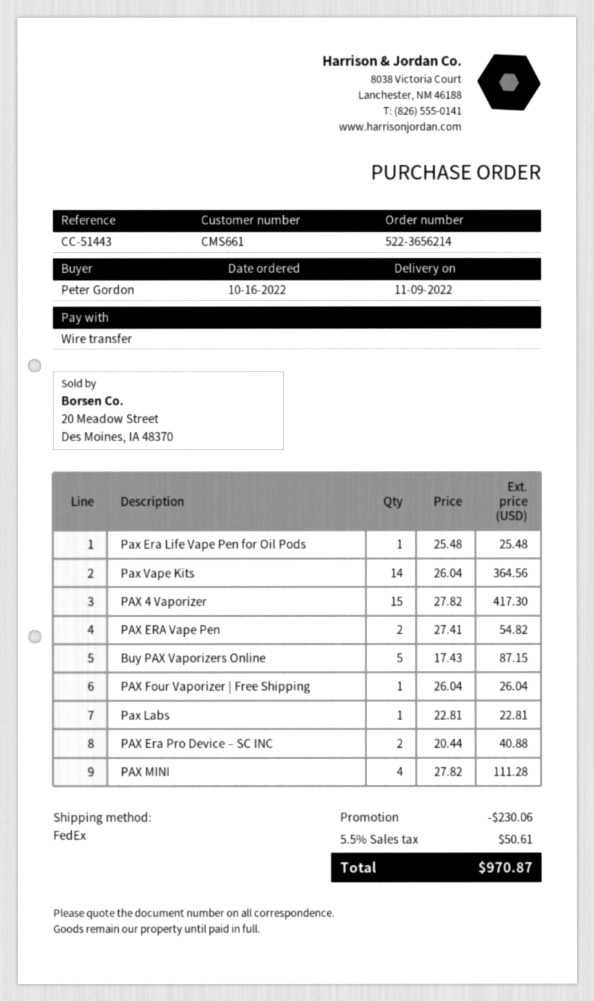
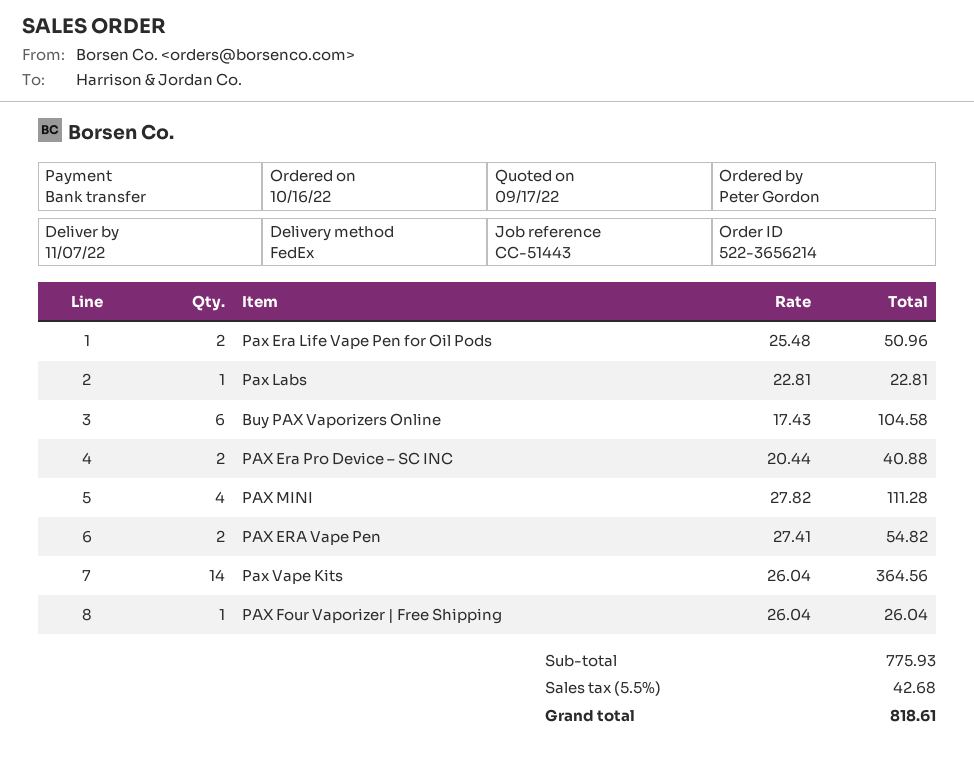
delivery date: 2022-11-09 -> 2022-11-07
Pax Era Life Vape Pen for Oil Pods: 1 x 25.48 = 25.48 -> 2 x 25.48 = 50.96
PAX 4 Vaporizer: 15 x 27.82 = 417.30 -> none
Buy PAX Vaporizers Online: 5 x 17.43 = 87.15 -> 6 x 17.43 = 104.58
discount: 230.06 -> none
tax: 5.5% = 50.61 -> 5.5% = 42.68
total: 970.87 -> 818.61

